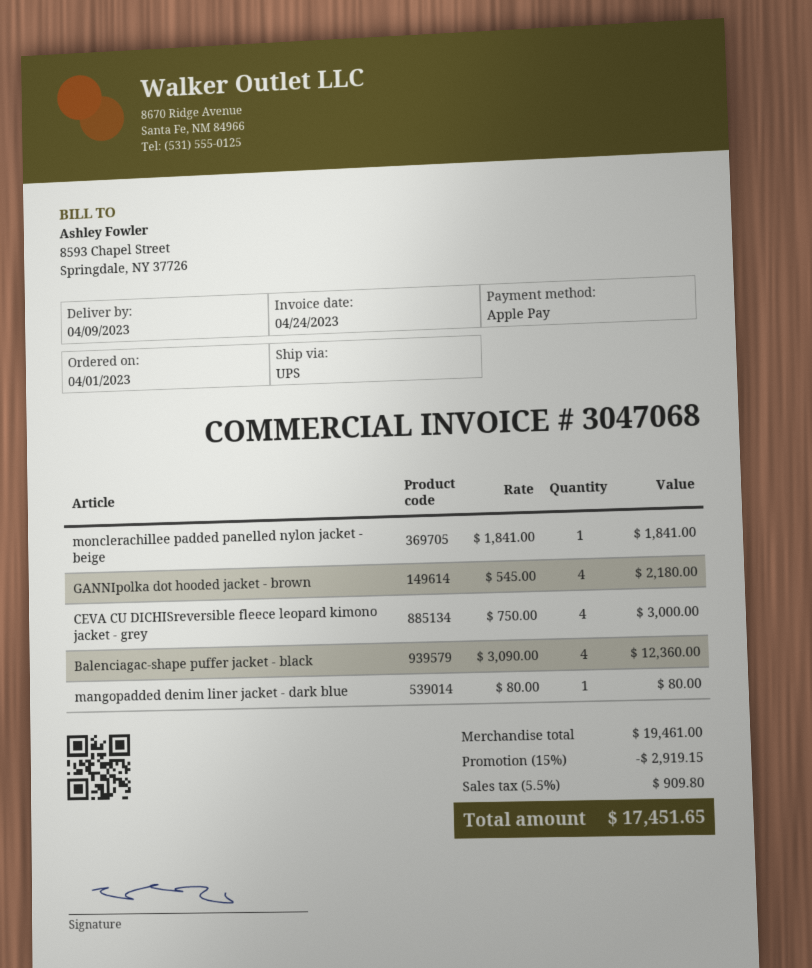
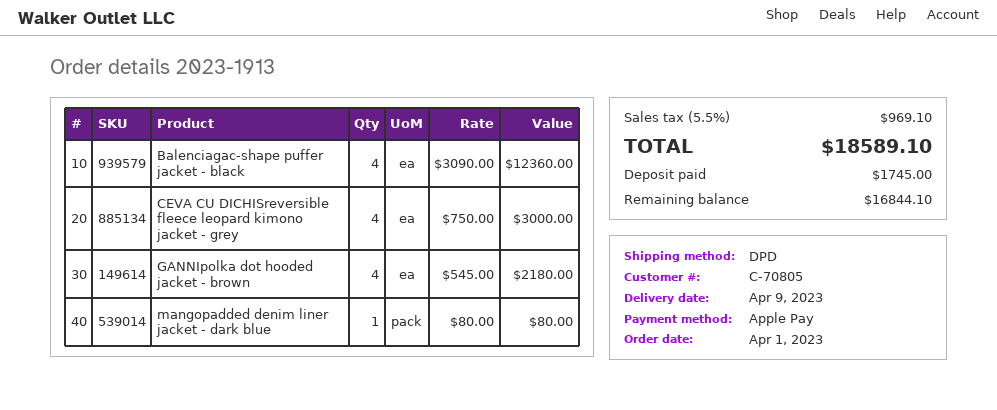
shipping method: UPS -> DPD
monclerachillee padded panelled nylon jacket - beige: 1 x 1841.00 = 1841.00 -> none
discount: 15% = 2919.15 -> none
tax: 5.5% = 909.80 -> 5.5% = 969.10
total: 17451.65 -> 18589.10

